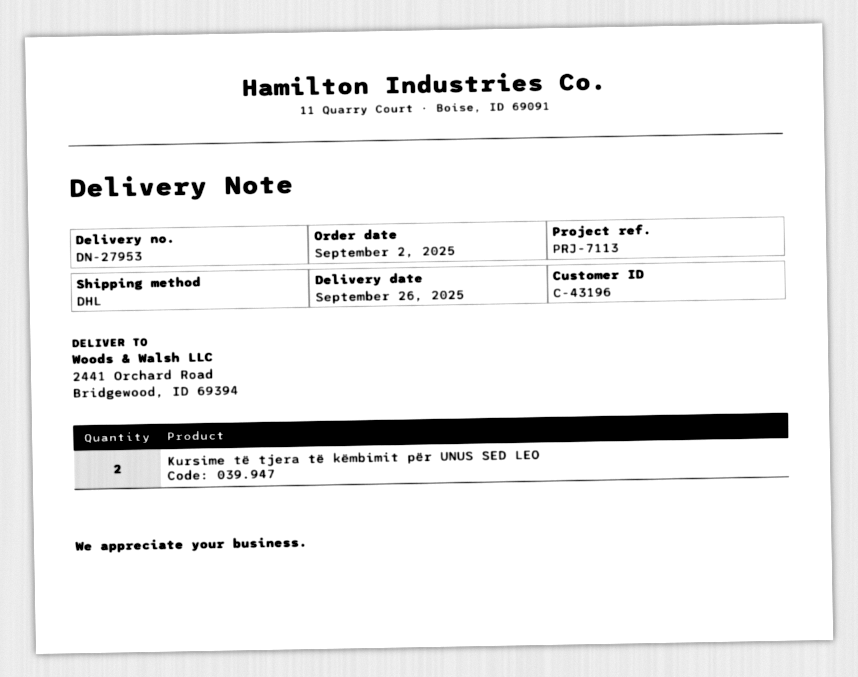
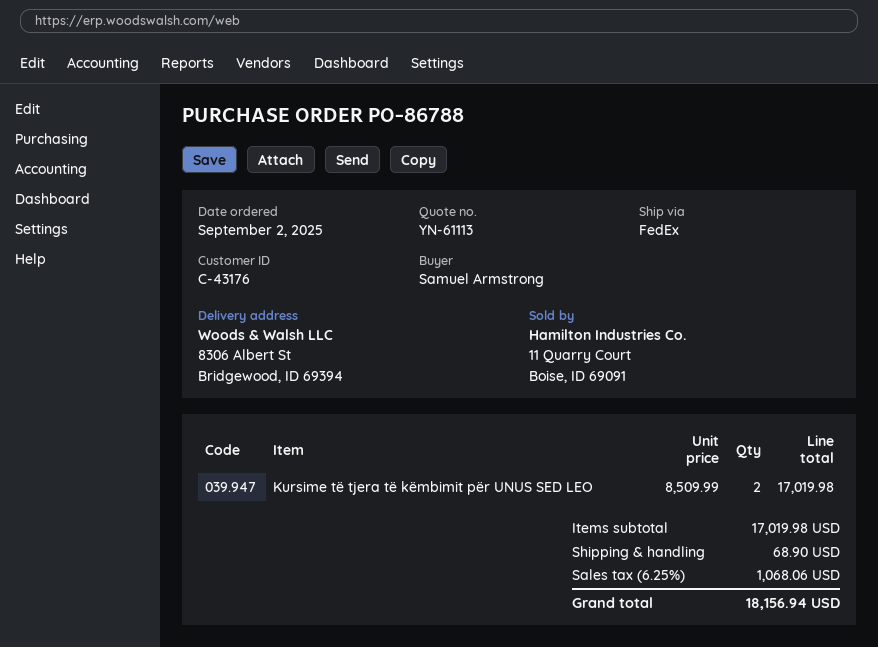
customer number: C-43196 -> C-43176
shipping method: DHL -> FedEx
ship to: 2441 Orchard Road, Bridgewood, ID 69394 -> 8306 Albert St, Bridgewood, ID 69394

